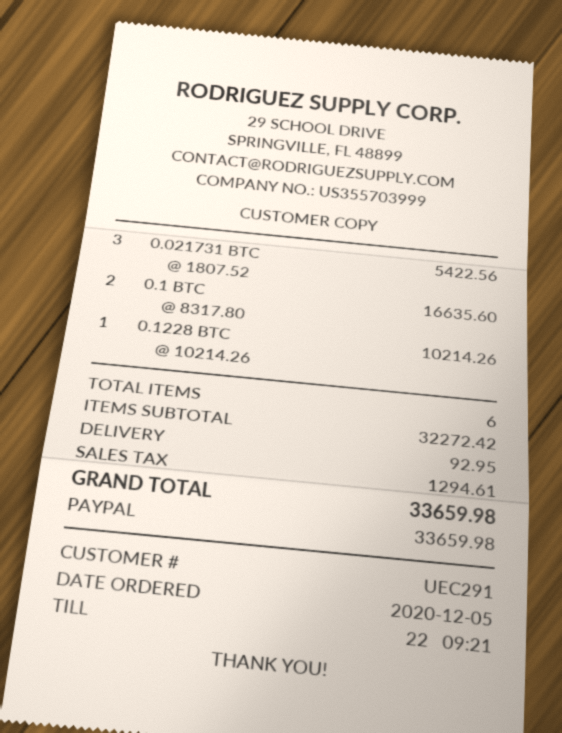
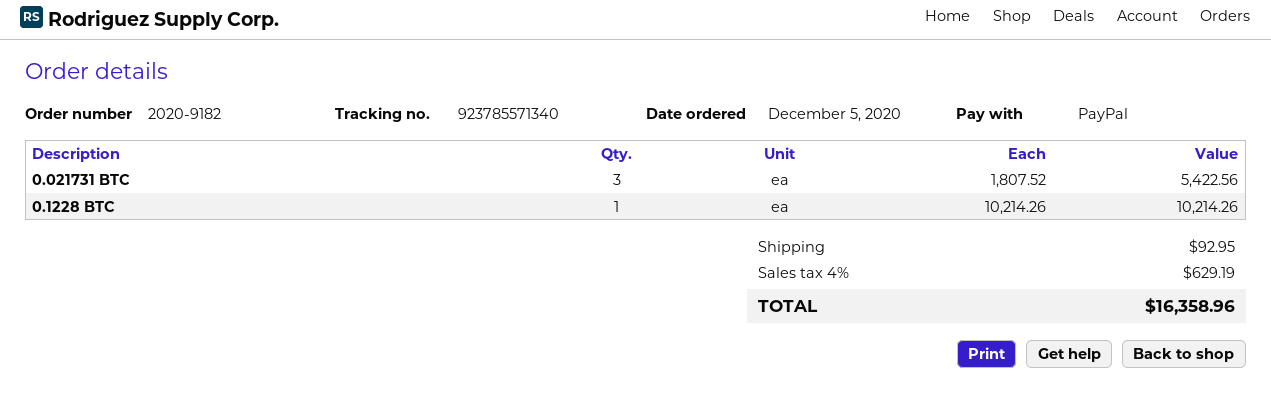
0.1 BTC: 2 x 8317.80 = 16635.60 -> none
tax: 1294.61 -> 629.19
total: 33659.98 -> 16358.96

